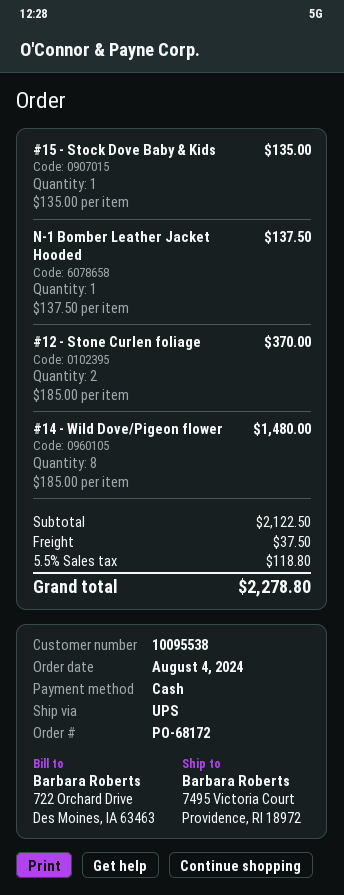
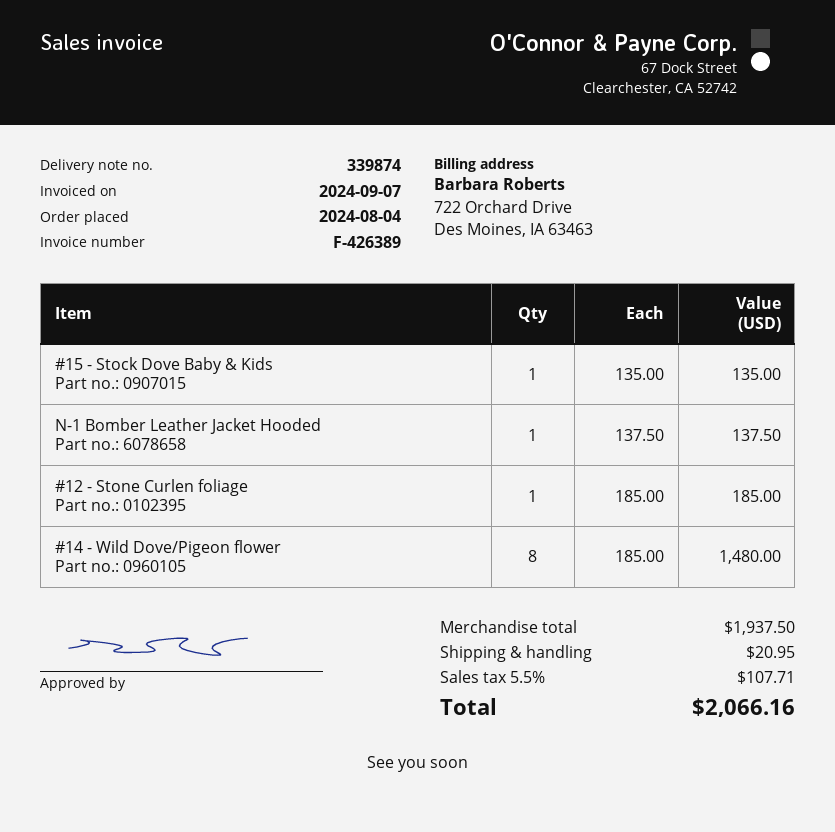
#12 - Stone Curlen foliage: 2 x 185.00 = 370.00 -> 1 x 185.00 = 185.00
subtotal: 2122.50 -> 1937.50
shipping: 37.50 -> 20.95
tax: 5.5% = 118.80 -> 5.5% = 107.71
total: 2278.80 -> 2066.16

